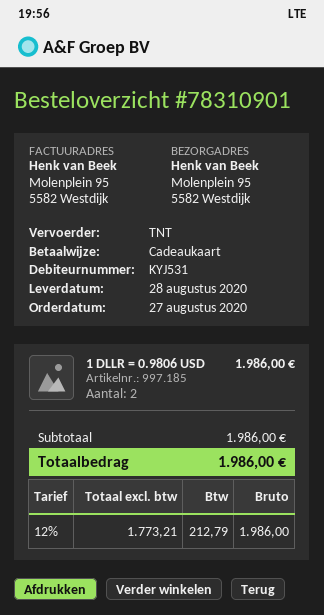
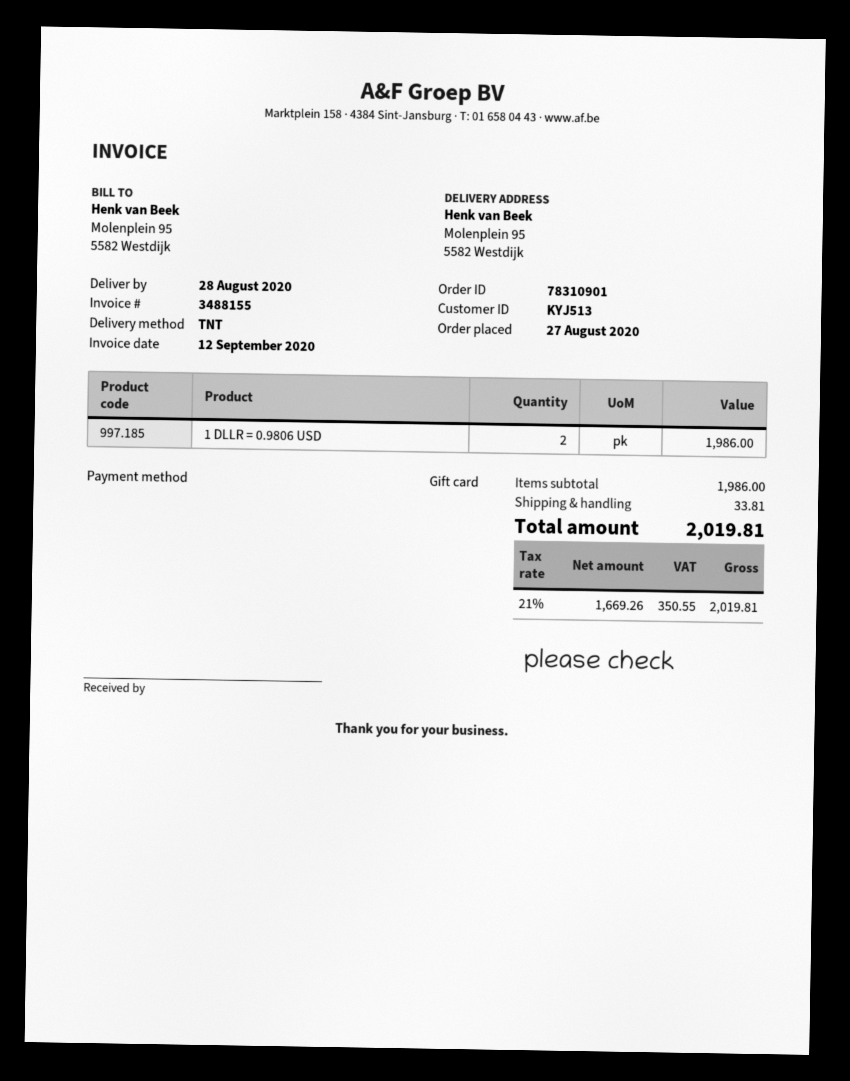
customer number: KYJ531 -> KYJ513
shipping: none -> 33.81
net: 1773.21 -> 1669.26
tax: 12% = 212.79 -> 21% = 350.55
total: 1986.00 -> 2019.81

